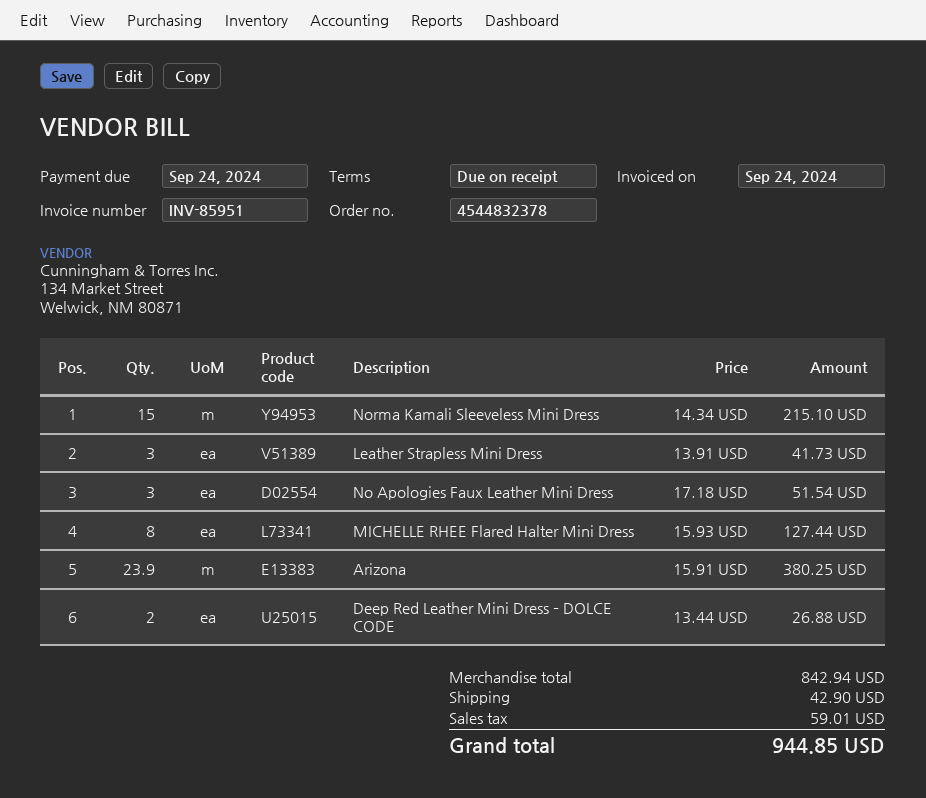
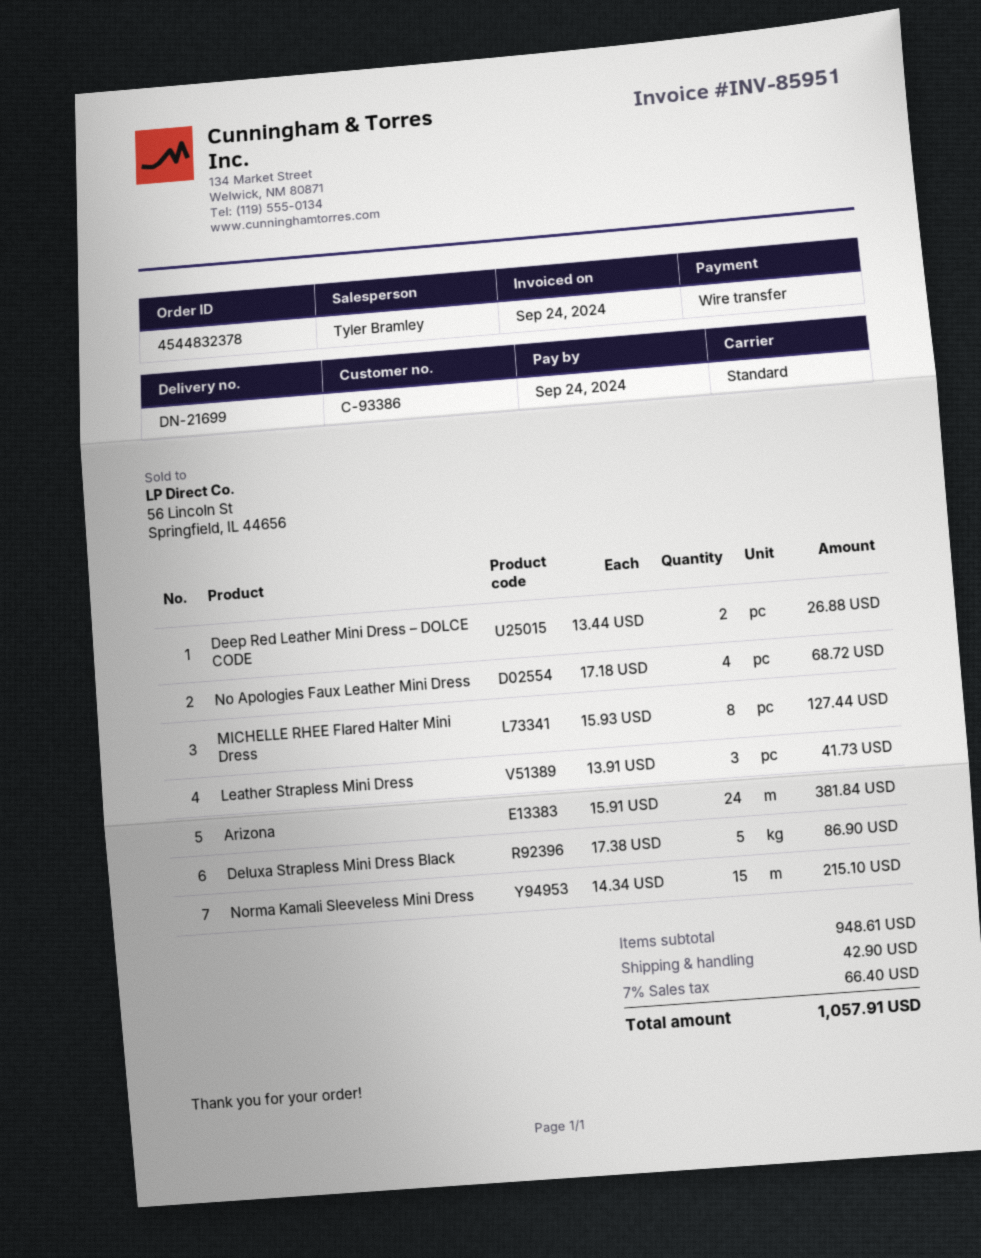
No Apologies Faux Leather Mini Dress: 3 x 17.18 = 51.54 -> 4 x 17.18 = 68.72
Arizona: 23.9 x 15.91 = 380.25 -> 24 x 15.91 = 381.84
Deluxa Strapless Mini Dress Black: none -> 5 x 17.38 = 86.90
subtotal: 842.94 -> 948.61
tax: 59.01 -> 66.40
total: 944.85 -> 1057.91

